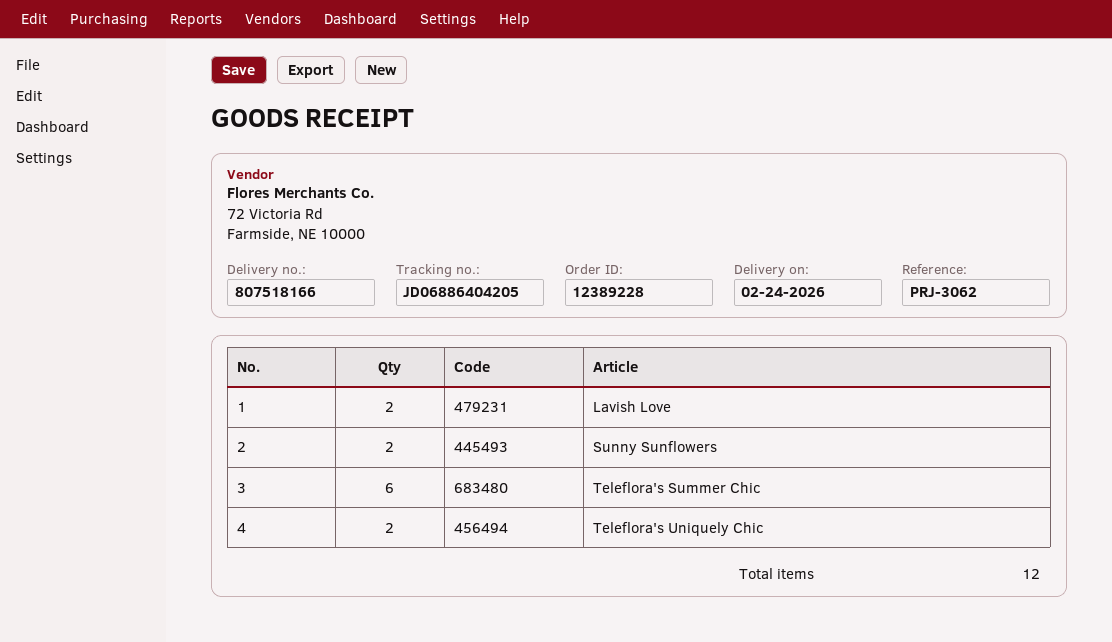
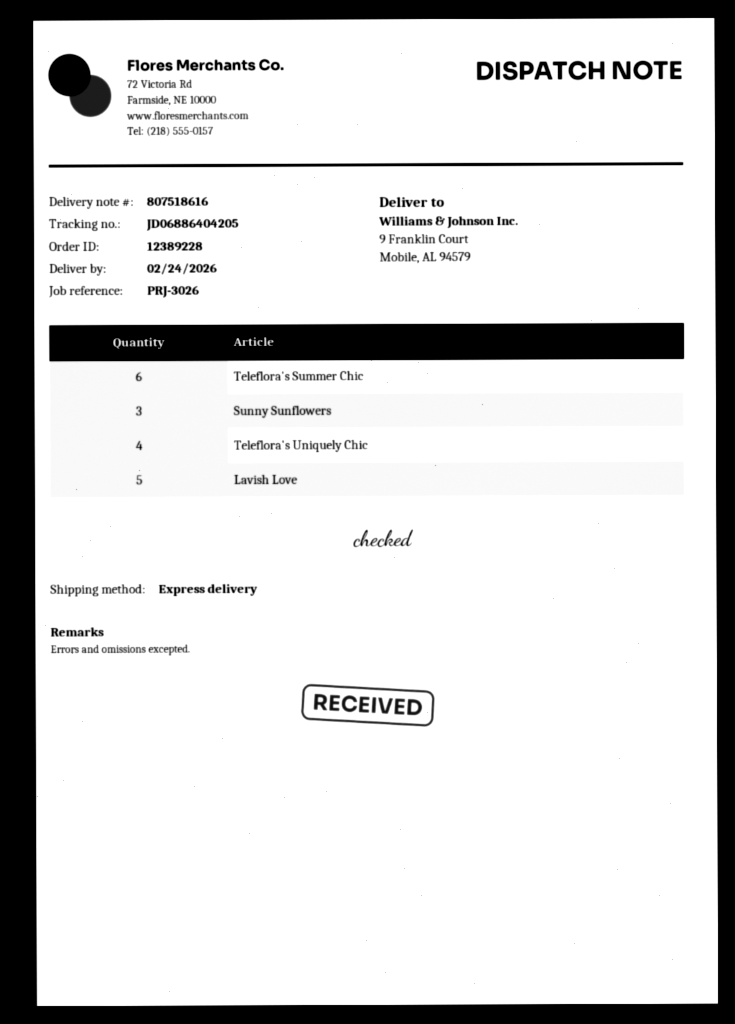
delivery note number: 807518166 -> 807518616
reference: PRJ-3062 -> PRJ-3026
Lavish Love: 2 -> 5
Sunny Sunflowers: 2 -> 3
Teleflora's Uniquely Chic: 2 -> 4

